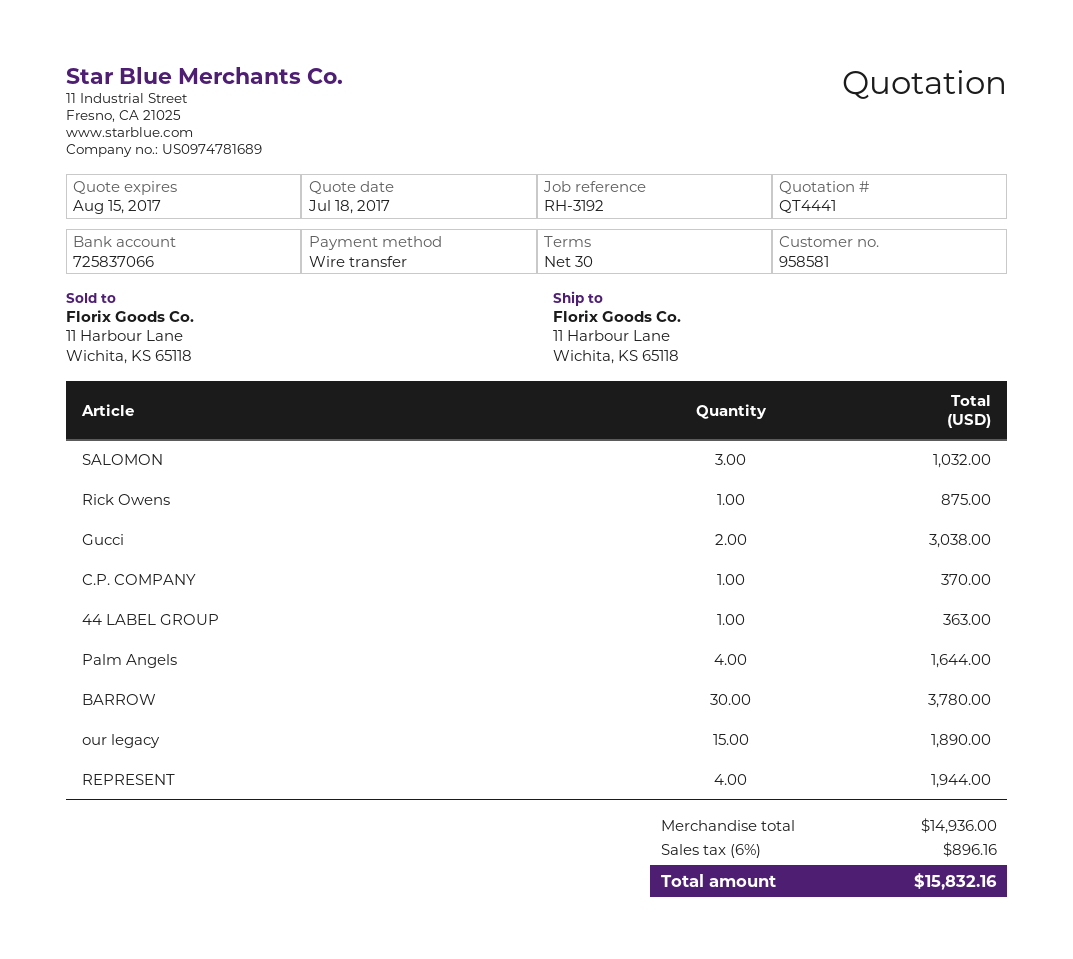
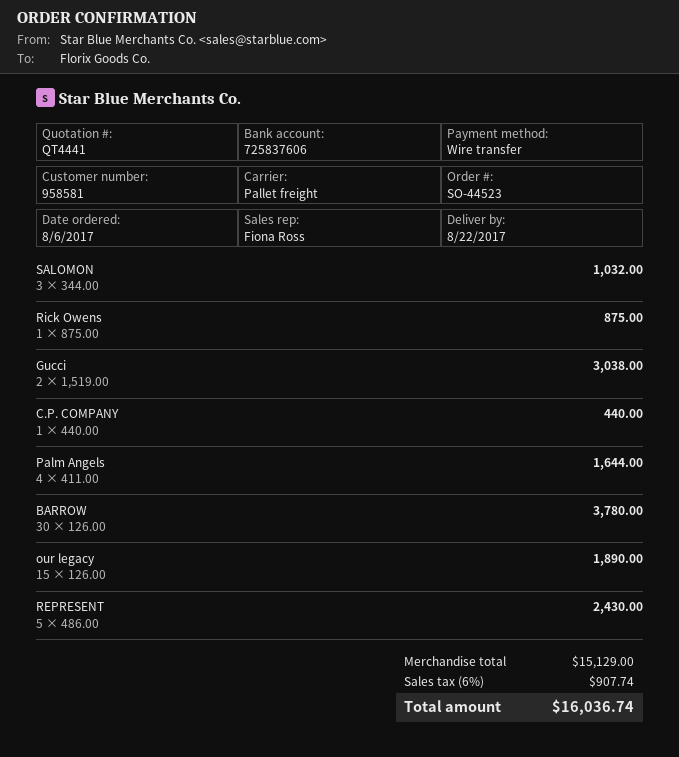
bank account: 725837066 -> 725837606
C.P. COMPANY: 1 for 370.00 -> 1 for 440.00
44 LABEL GROUP: 1 for 363.00 -> none
REPRESENT: 4 for 1944.00 -> 5 for 2430.00
subtotal: 14936.00 -> 15129.00
tax: 6% = 896.16 -> 6% = 907.74
total: 15832.16 -> 16036.74

